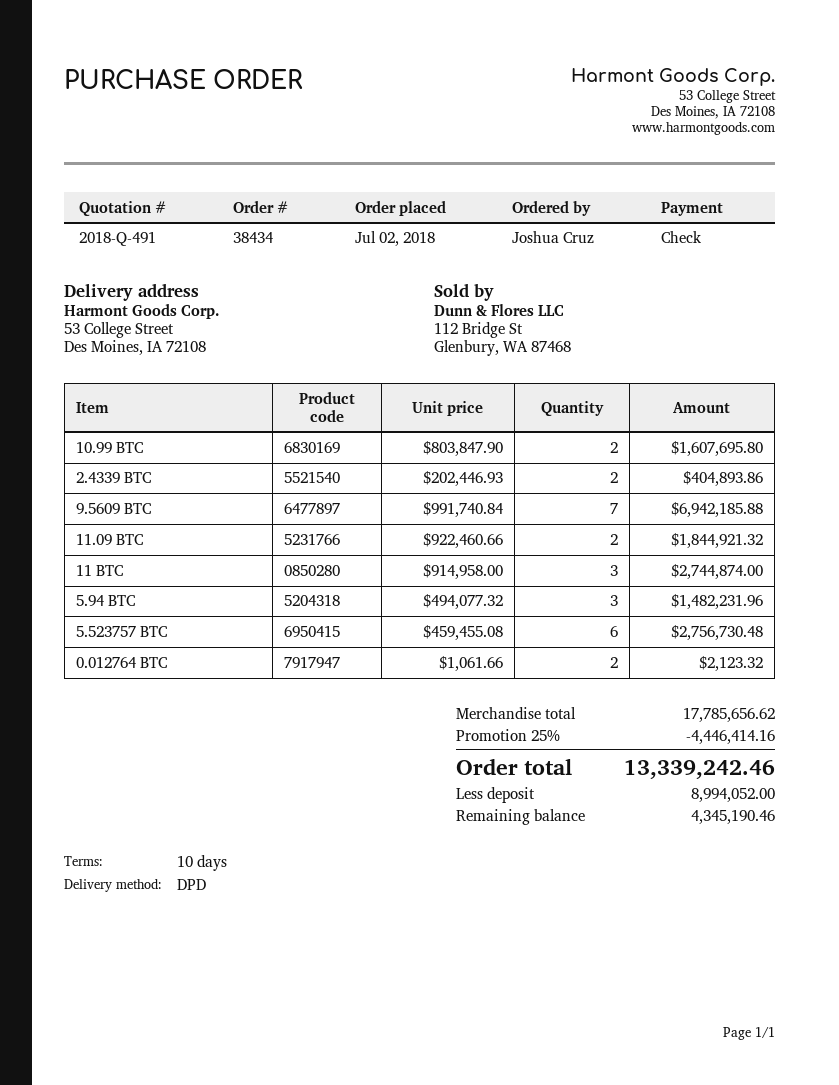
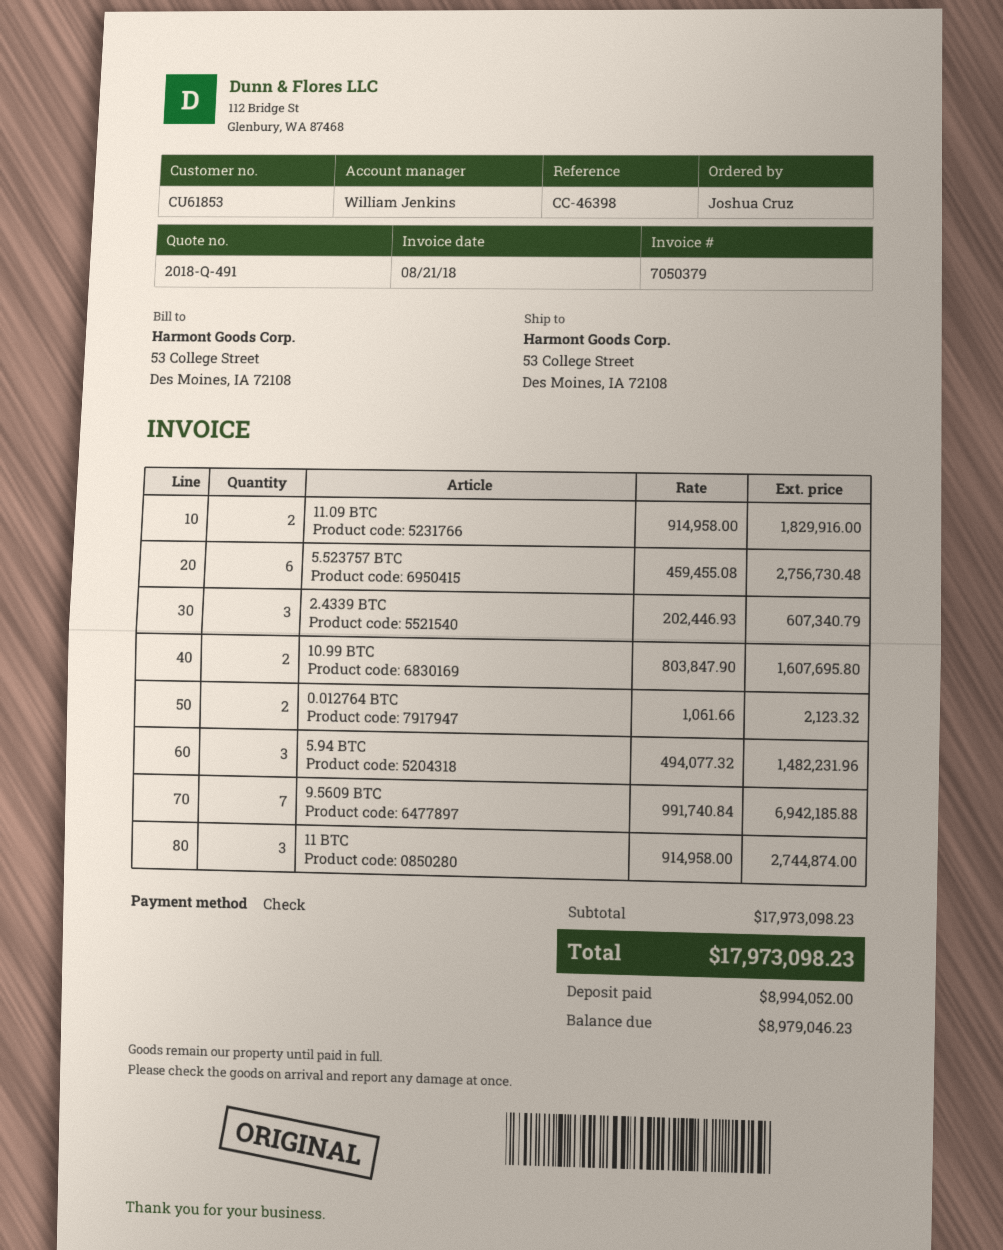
2.4339 BTC: 2 x 202446.93 = 404893.86 -> 3 x 202446.93 = 607340.79
11.09 BTC: 2 x 922460.66 = 1844921.32 -> 2 x 914958.00 = 1829916.00
subtotal: 17785656.62 -> 17973098.23
discount: 25% = 4446414.16 -> none
total: 13339242.46 -> 17973098.23
balance: 4345190.46 -> 8979046.23

